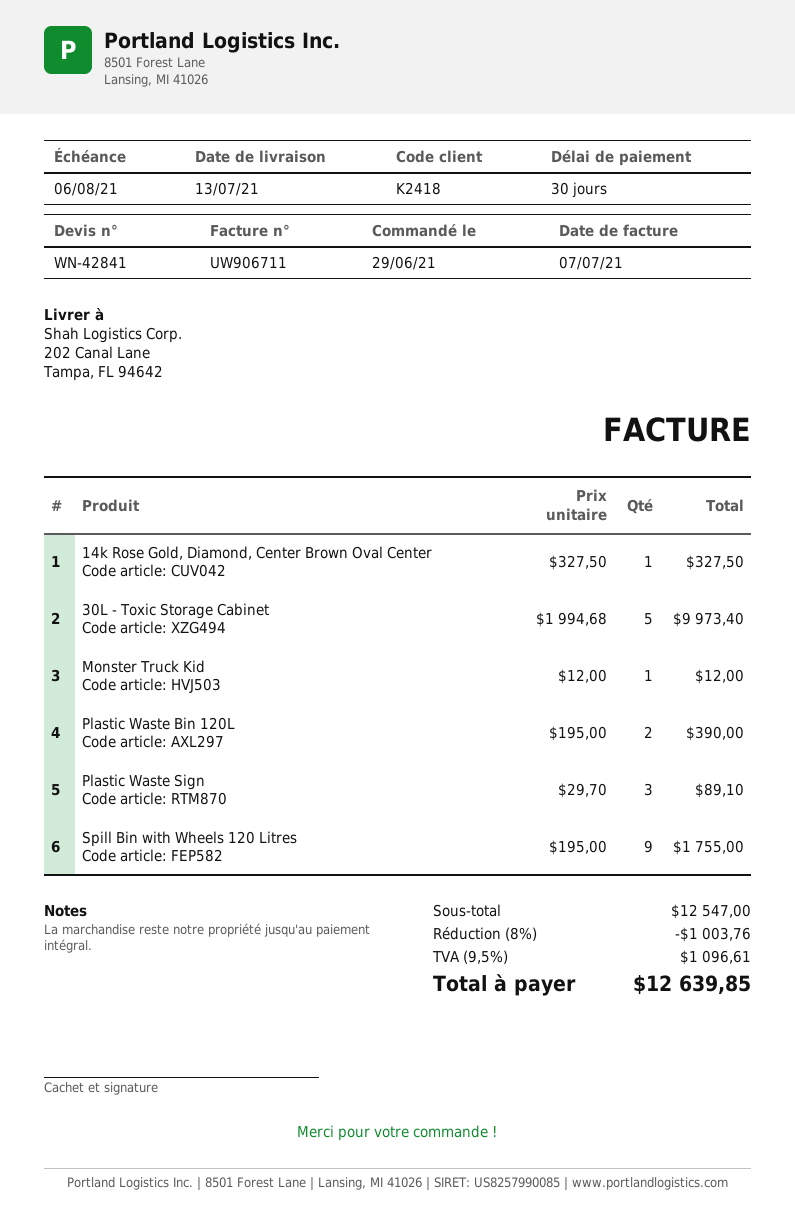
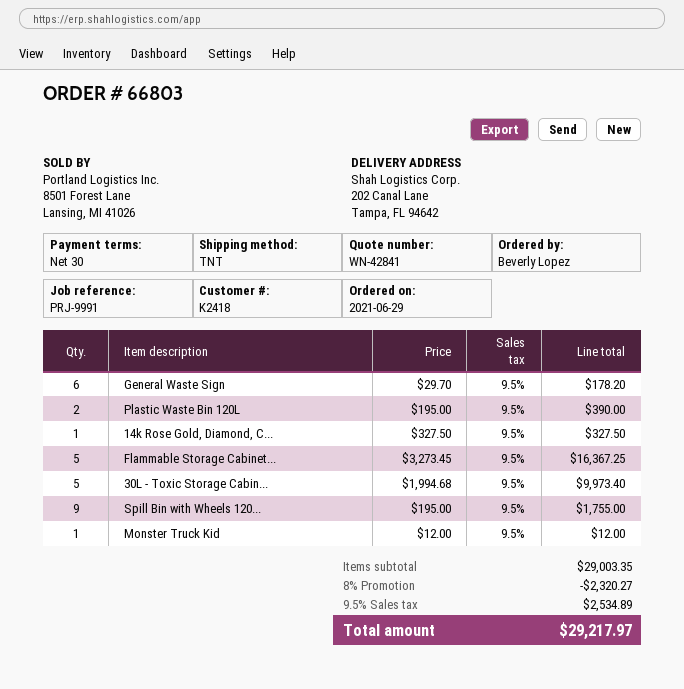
Plastic Waste Sign: 3 x 29.70 = 89.10 -> none
General Waste Sign: none -> 6 x 29.70 = 178.20
Flammable Storage Cabinet...: none -> 5 x 3273.45 = 16367.25
subtotal: 12547.00 -> 29003.35
discount: 8% = 1003.76 -> 8% = 2320.27
tax: 9.5% = 1096.61 -> 9.5% = 2534.89
total: 12639.85 -> 29217.97

